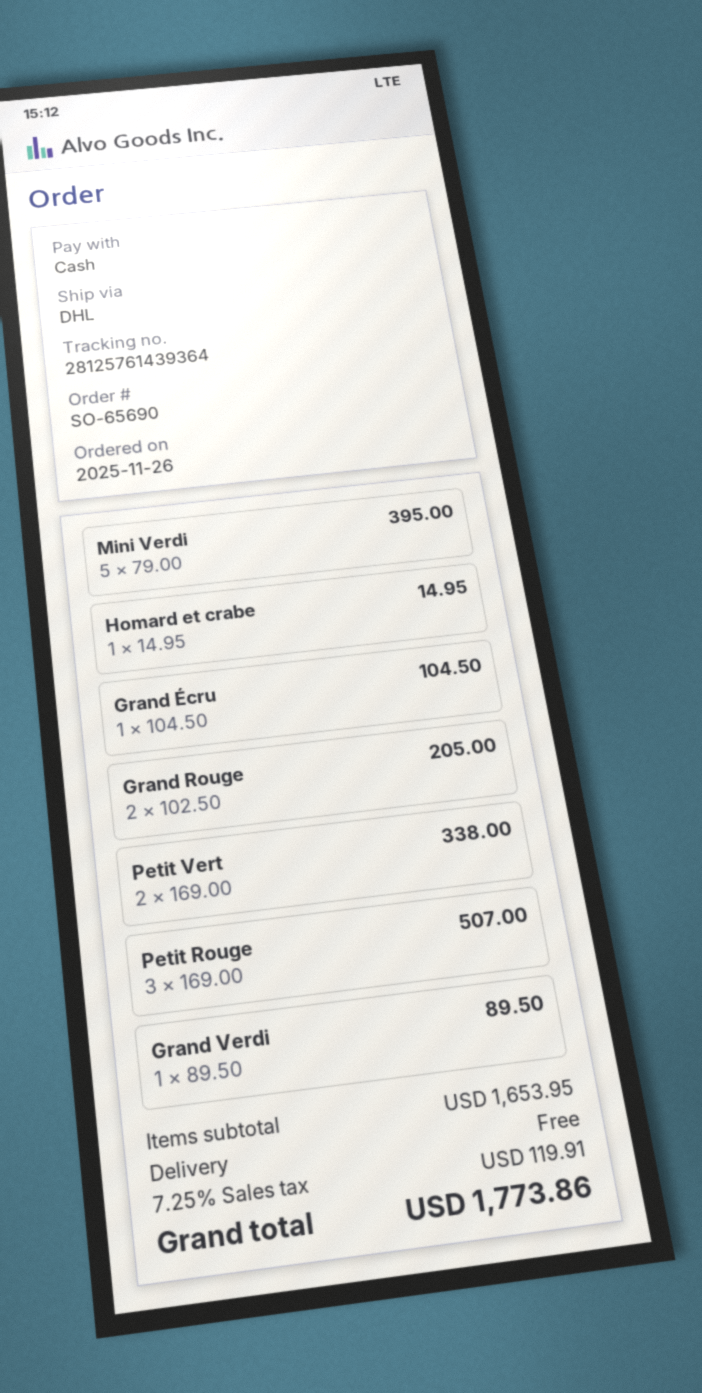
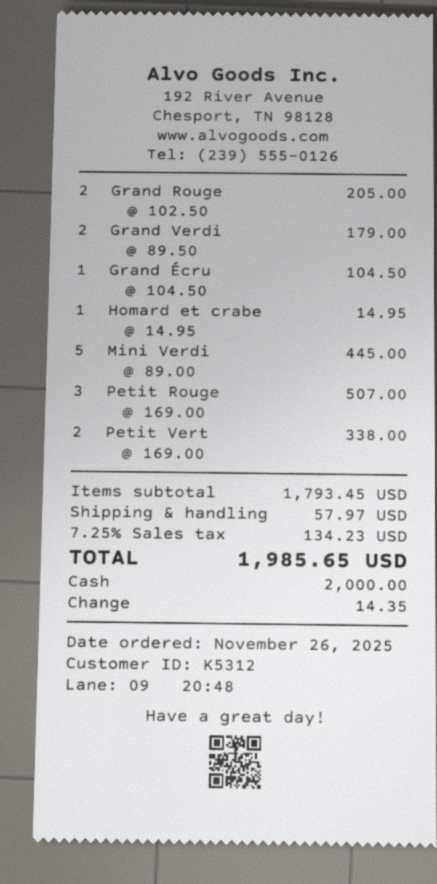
Mini Verdi: 5 x 79.00 = 395.00 -> 5 x 89.00 = 445.00
Grand Verdi: 1 x 89.50 = 89.50 -> 2 x 89.50 = 179.00
subtotal: 1653.95 -> 1793.45
shipping: 0.00 -> 57.97
tax: 7.25% = 119.91 -> 7.25% = 134.23
total: 1773.86 -> 1985.65

